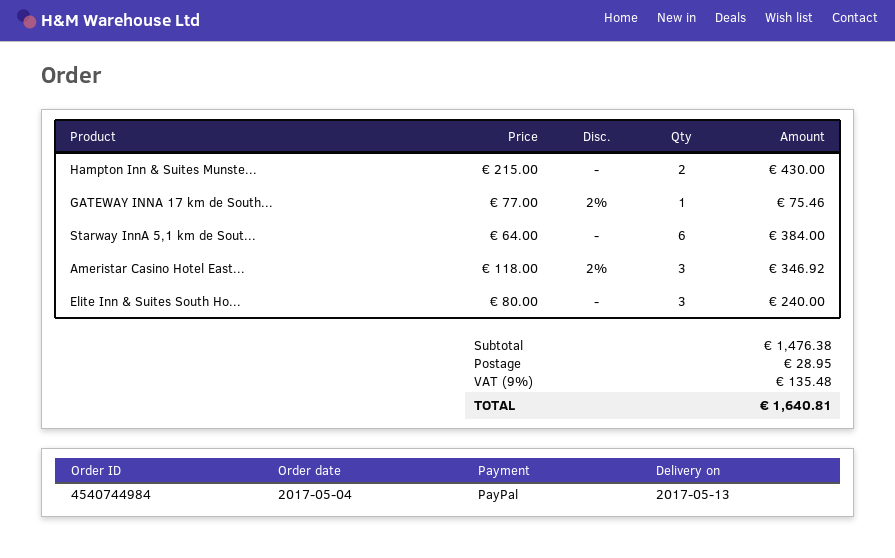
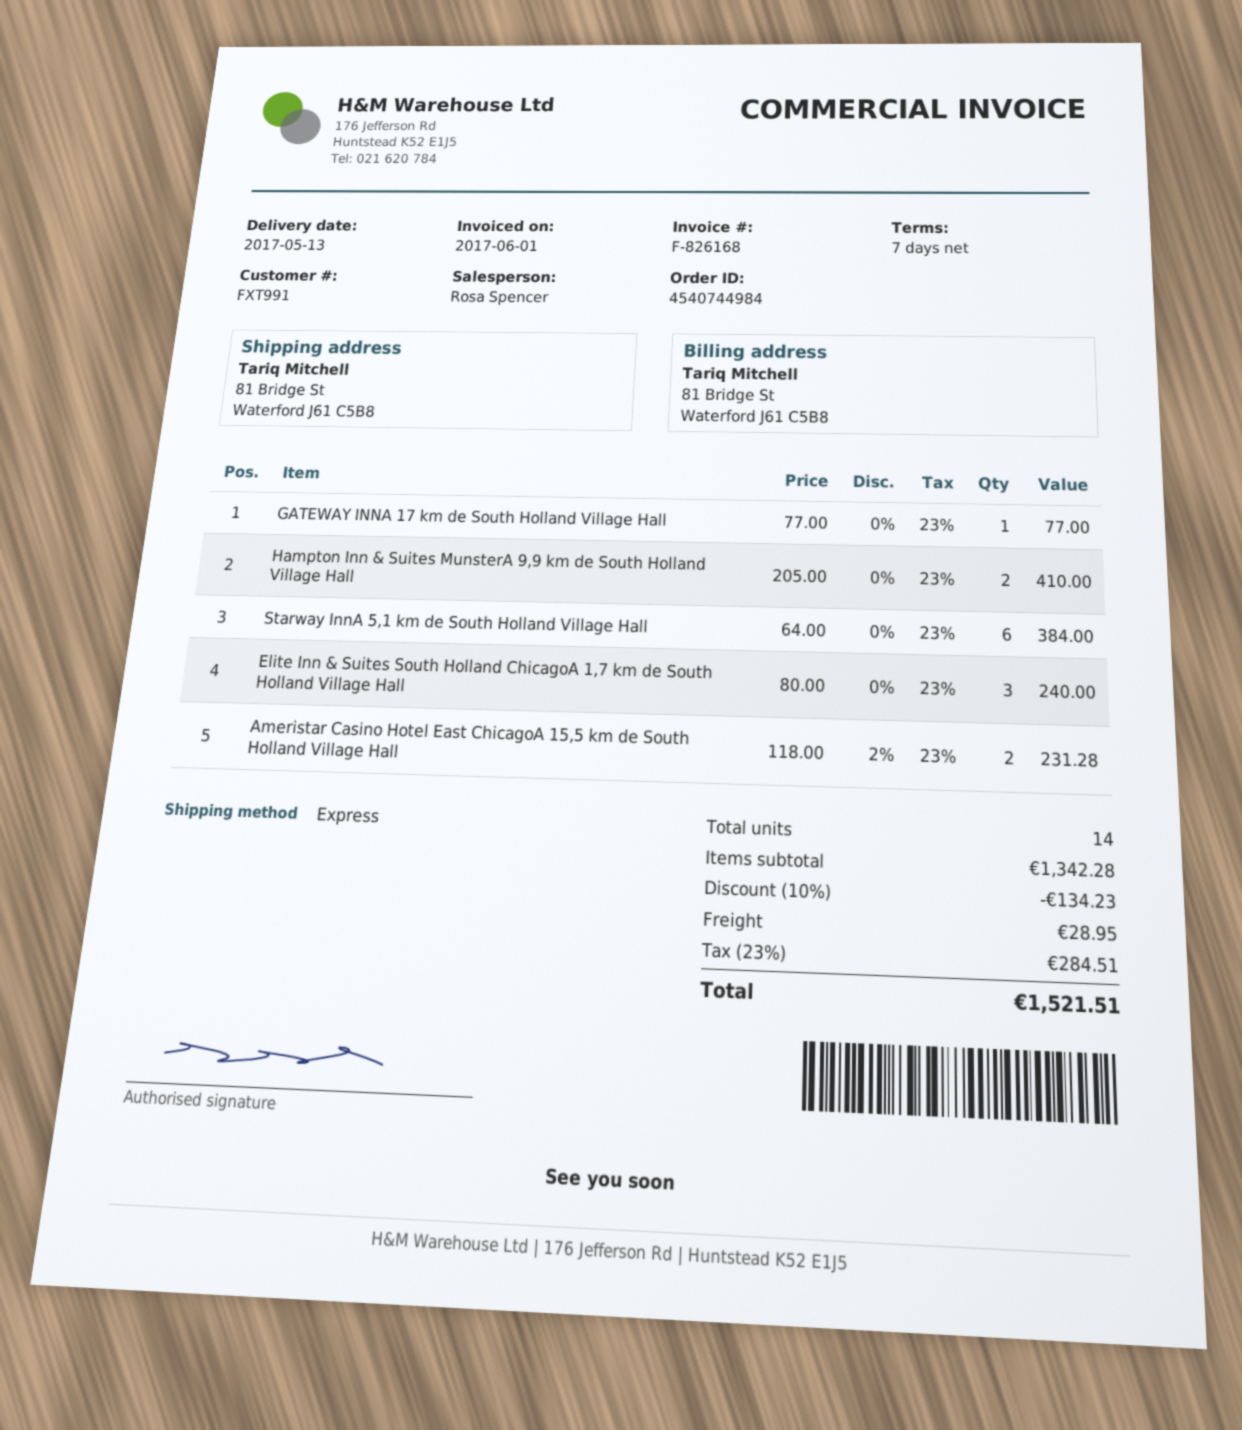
Hampton Inn & Suites Munste...: 2 x 215.00 = 430.00 -> 2 x 205.00 = 410.00
GATEWAY INNA 17 km de South...: 1 x 77.00 - 2% = 75.46 -> 1 x 77.00 = 77.00
Ameristar Casino Hotel East...: 3 x 118.00 - 2% = 346.92 -> 2 x 118.00 - 2% = 231.28
subtotal: 1476.38 -> 1342.28
discount: none -> 10% = 134.23
tax: 9% = 135.48 -> 23% = 284.51
total: 1640.81 -> 1521.51

